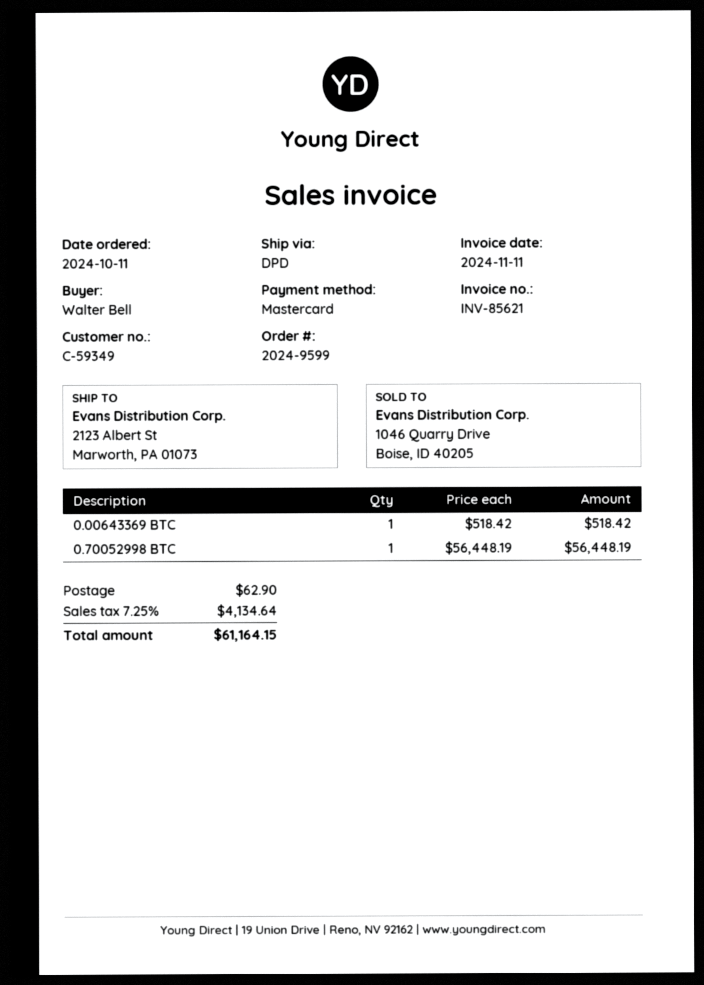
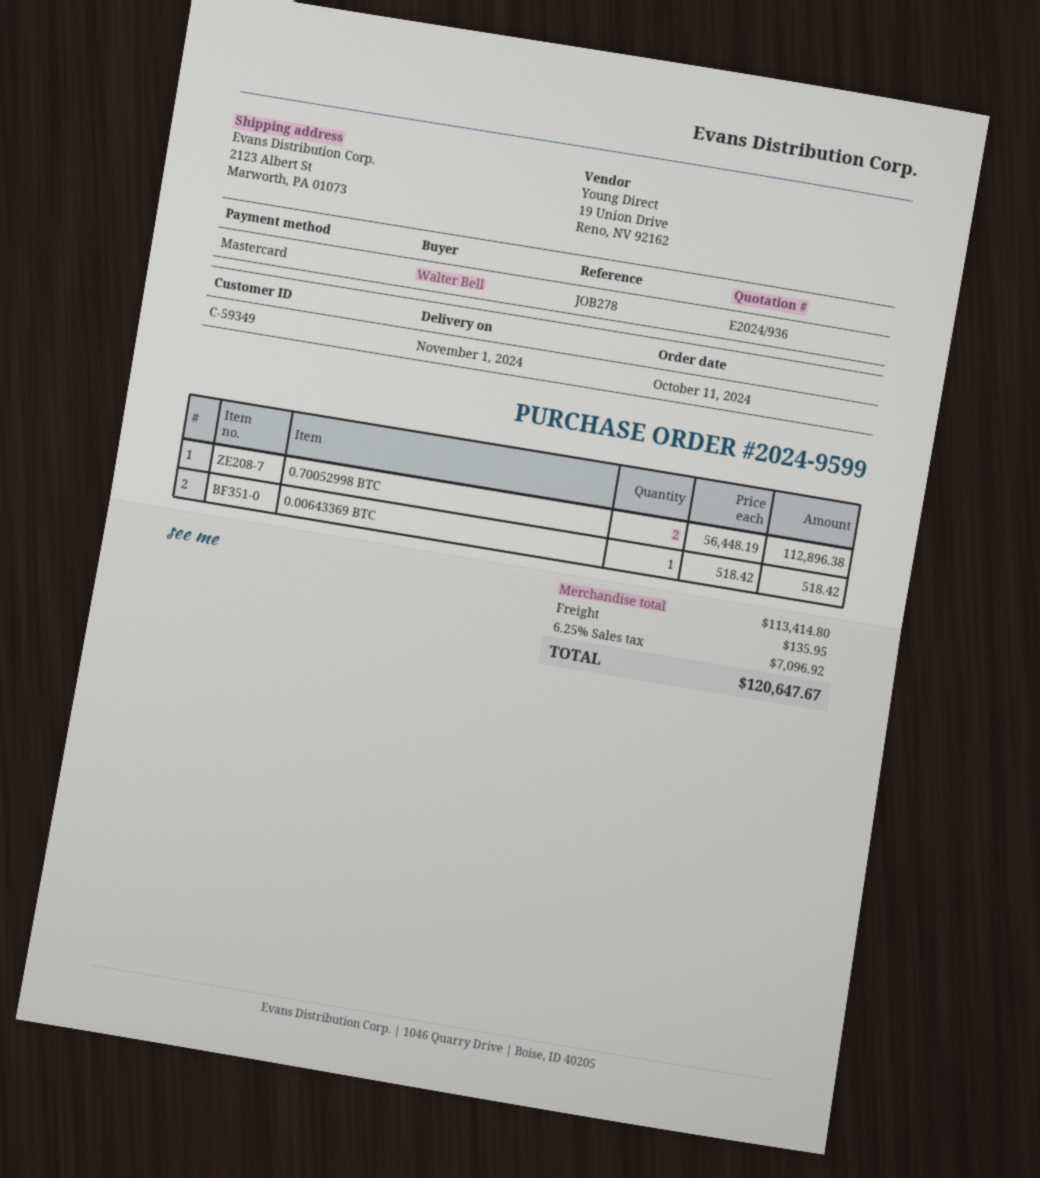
0.70052998 BTC: 1 x 56448.19 = 56448.19 -> 2 x 56448.19 = 112896.38
shipping: 62.90 -> 135.95
tax: 7.25% = 4134.64 -> 6.25% = 7096.92
total: 61164.15 -> 120647.67

